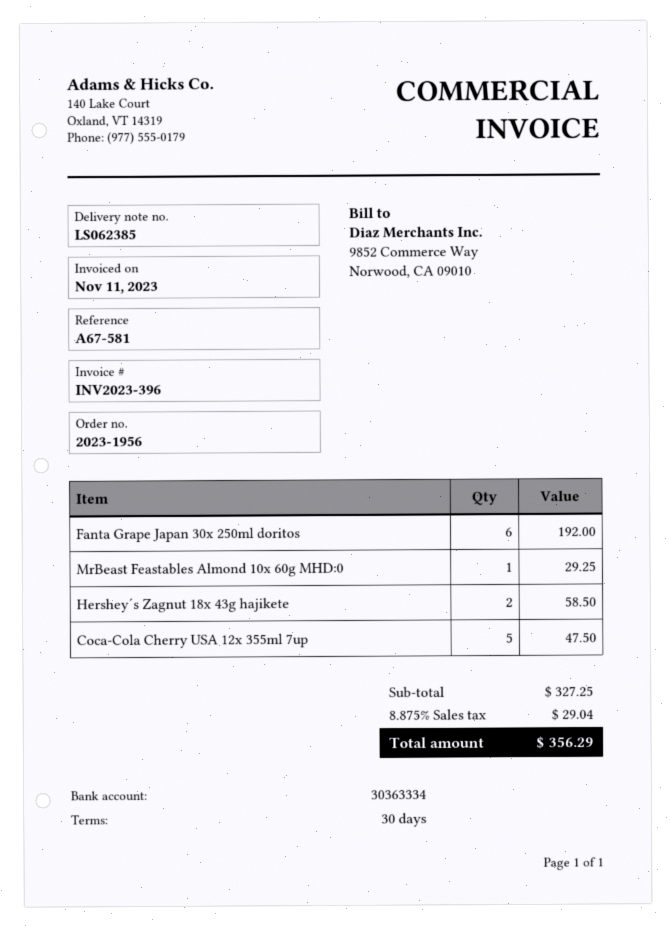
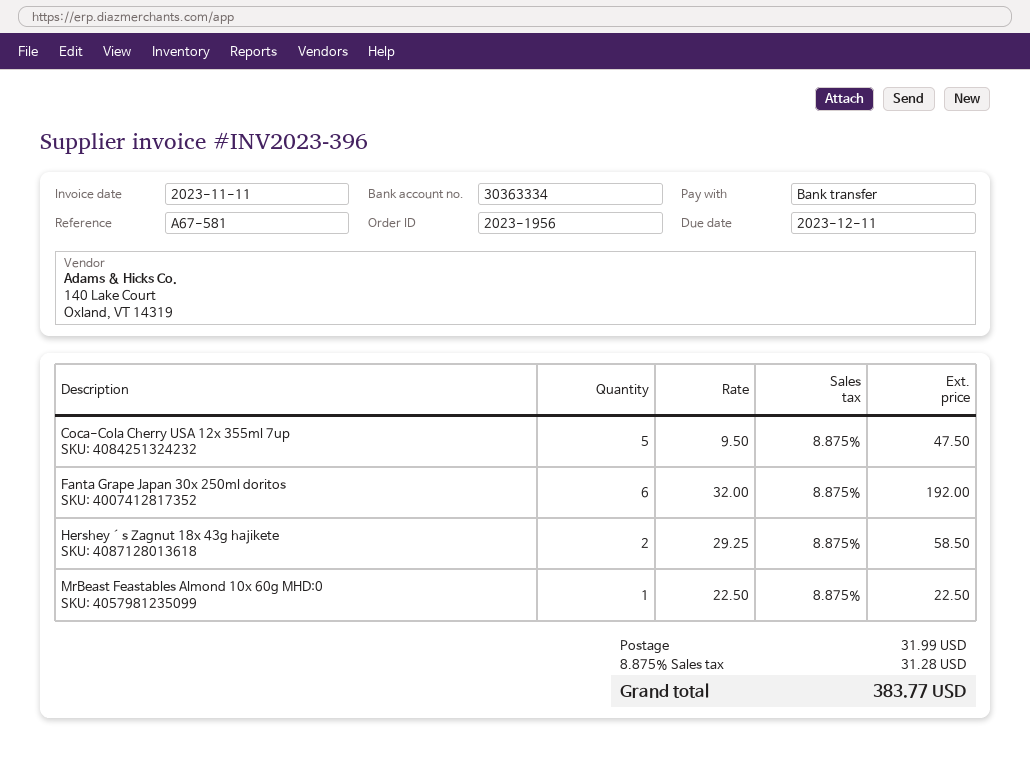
MrBeast Feastables Almond 10x 60g MHD:0: 1 for 29.25 -> 1 for 22.50
shipping: none -> 31.99
tax: 8.875% = 29.04 -> 8.875% = 31.28
total: 356.29 -> 383.77

